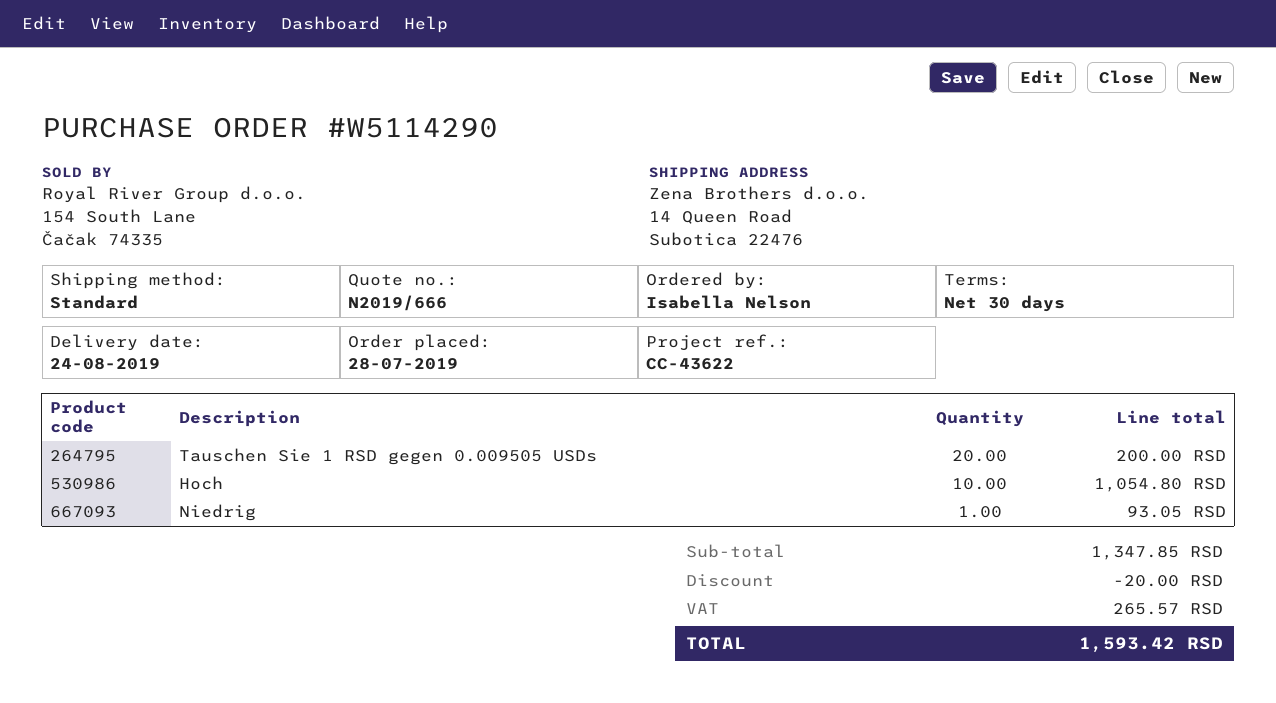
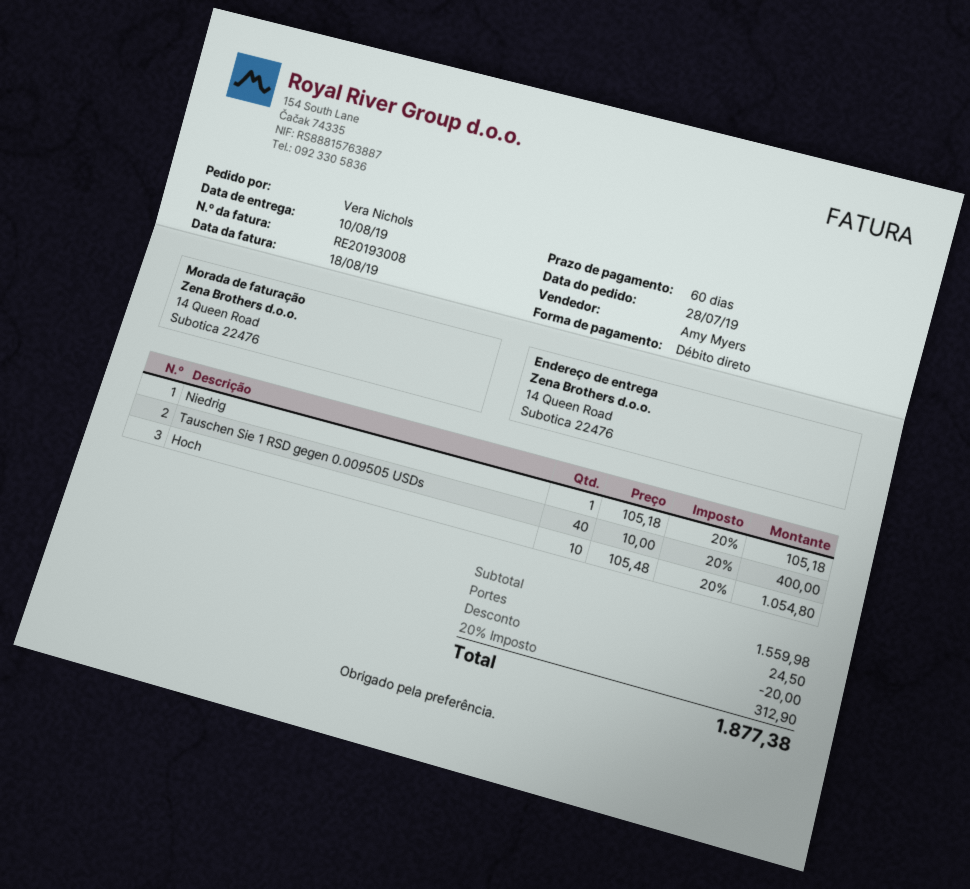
delivery date: 2019-08-24 -> 2019-08-10
payment terms: 30 days -> 60 days
ordered by: Isabella Nelson -> Vera Nichols
Tauschen Sie 1 RSD gegen 0.009505 USDs: 20 for 200.00 -> 40 for 400.00
Niedrig: 1 for 93.05 -> 1 for 105.18
subtotal: 1347.85 -> 1559.98
shipping: none -> 24.50
tax: 265.57 -> 312.90
total: 1593.42 -> 1877.38

